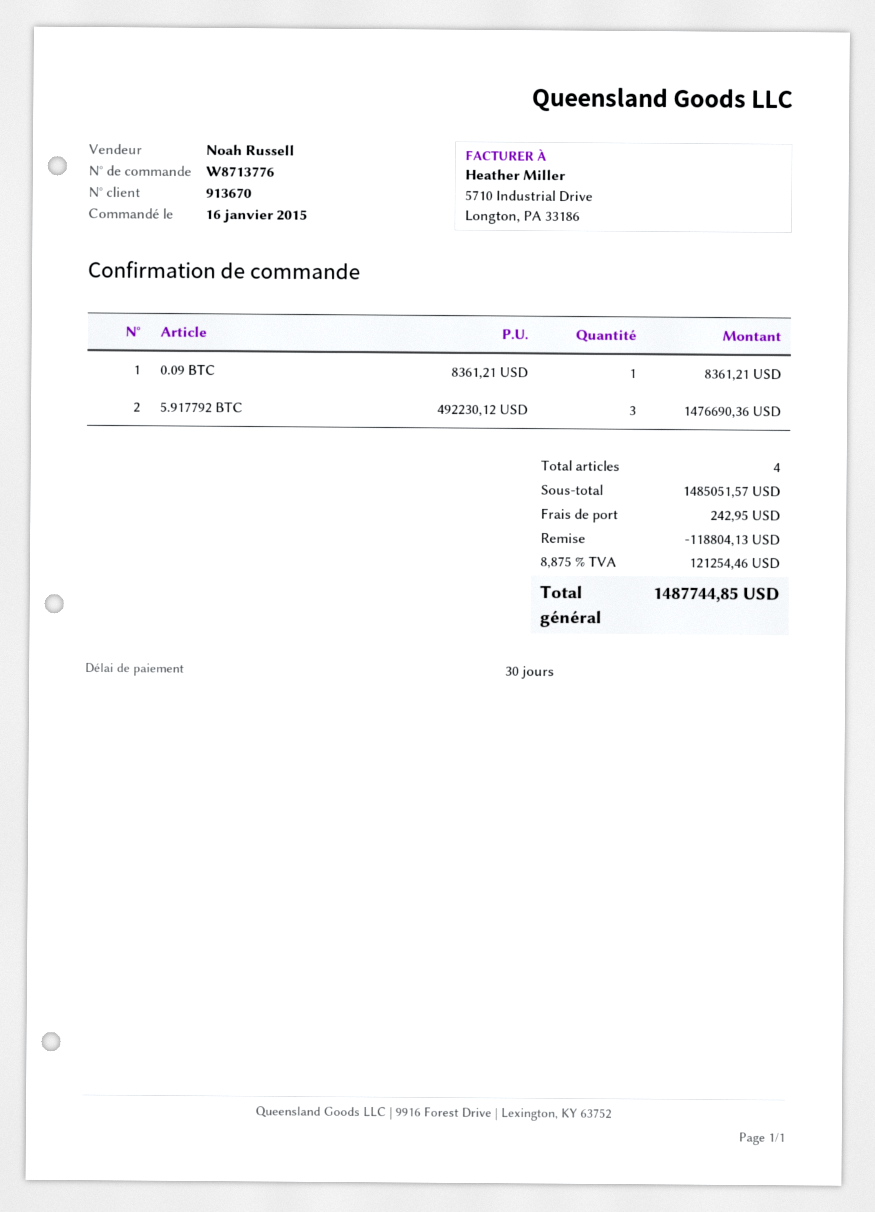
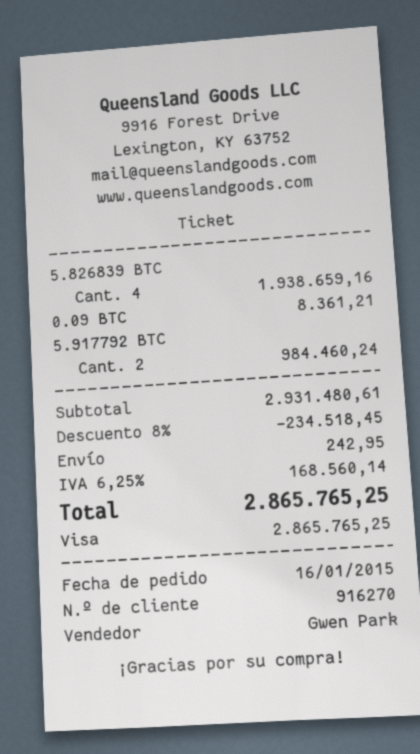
customer number: 913670 -> 916270
sales rep: Noah Russell -> Gwen Park
5.917792 BTC: 3 for 1476690.36 -> 2 for 984460.24
5.826839 BTC: none -> 4 for 1938659.16
subtotal: 1485051.57 -> 2931480.61
discount: 118804.13 -> 234518.45
tax: 8.875% = 121254.46 -> 6.25% = 168560.14
total: 1487744.85 -> 2865765.25

